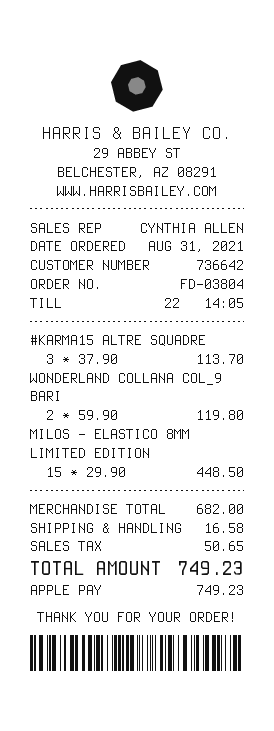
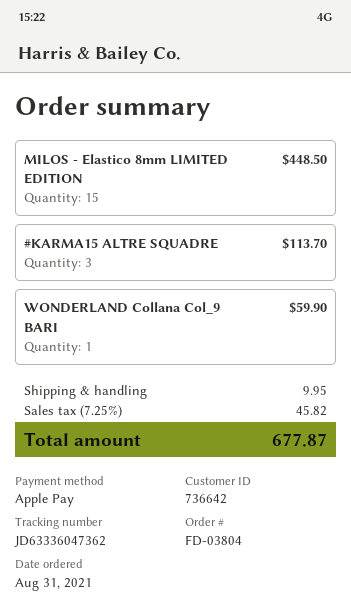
WONDERLAND COLLANA COL_9 BARI: 2 for 119.80 -> 1 for 59.90
shipping: 16.58 -> 9.95
tax: 50.65 -> 45.82
total: 749.23 -> 677.87

